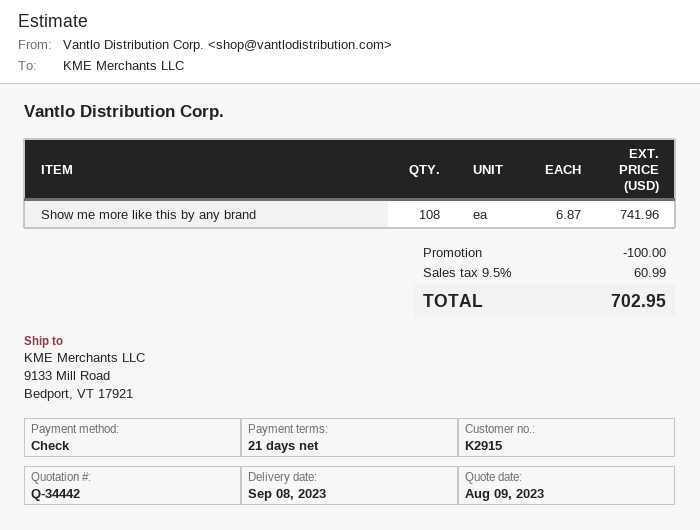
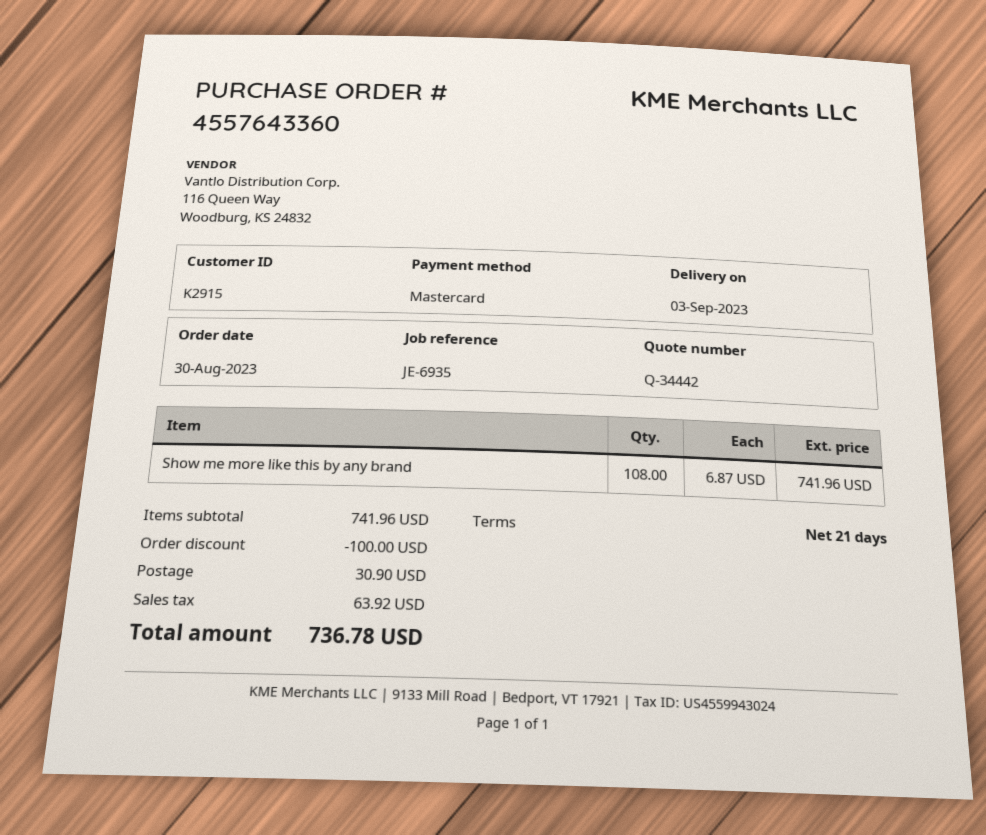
delivery date: 2023-09-08 -> 2023-09-03
payment method: cheque -> Mastercard
shipping: none -> 30.90
tax: 60.99 -> 63.92
total: 702.95 -> 736.78

